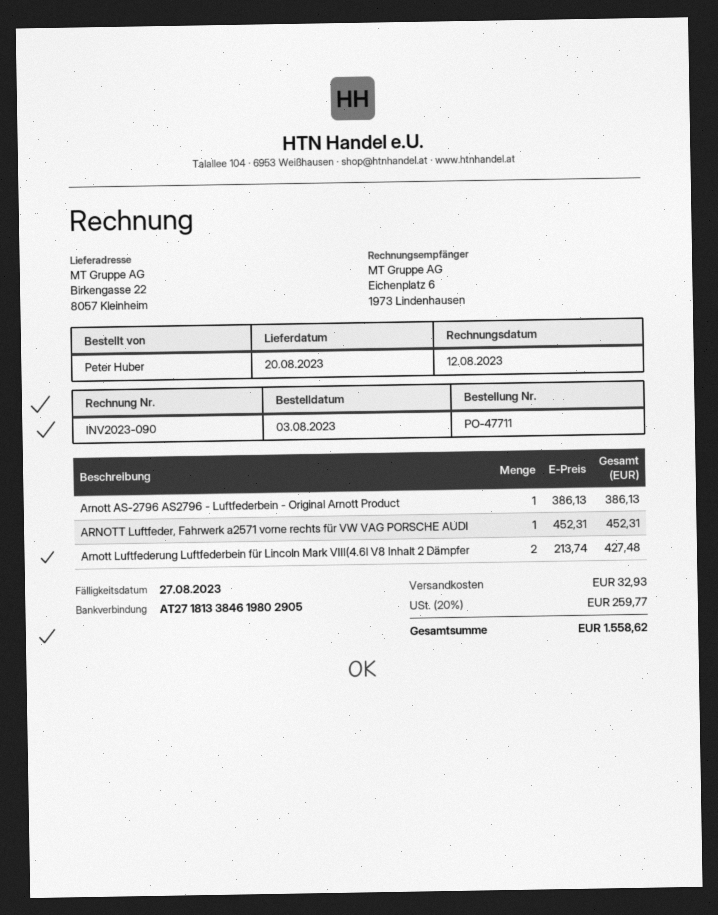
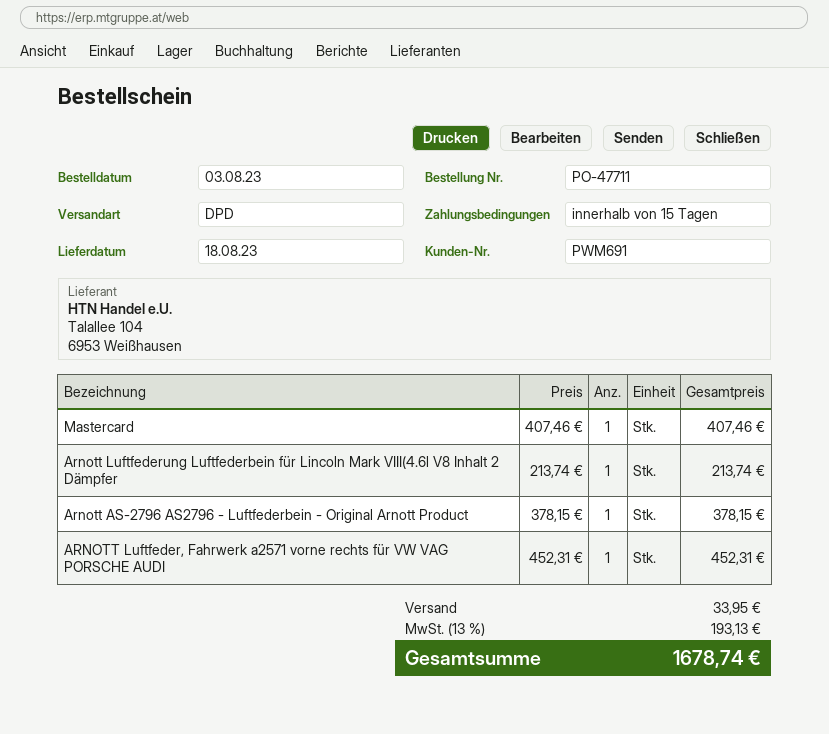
delivery date: 2023-08-20 -> 2023-08-18
Arnott AS-2796 AS2796 - Luftfederbein - Original Arnott Product: 1 x 386.13 = 386.13 -> 1 x 378.15 = 378.15
Arnott Luftfederung Luftfederbein für Lincoln Mark VIII(4.6l V8 Inhalt 2 Dämpfer: 2 x 213.74 = 427.48 -> 1 x 213.74 = 213.74
Mastercard: none -> 1 x 407.46 = 407.46
shipping: 32.93 -> 33.95
tax: 20% = 259.77 -> 13% = 193.13
total: 1558.62 -> 1678.74

